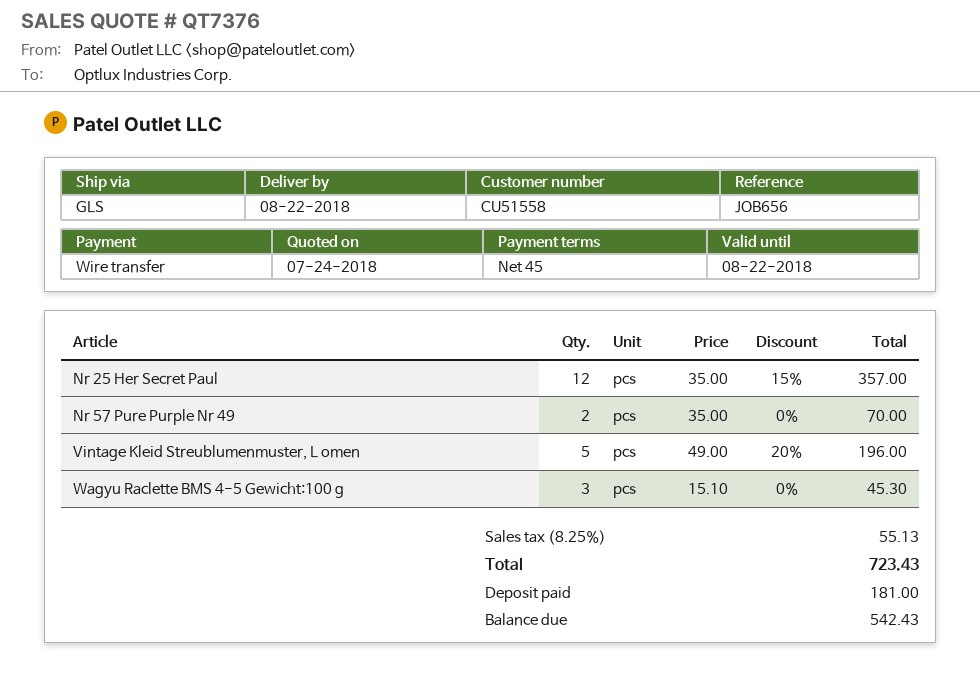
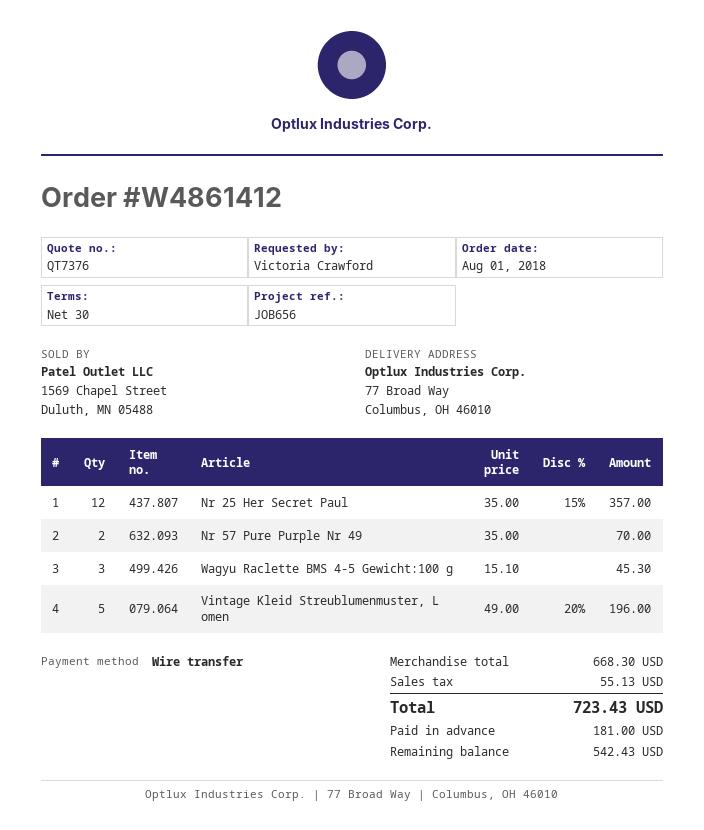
payment terms: 45 days -> 30 days

